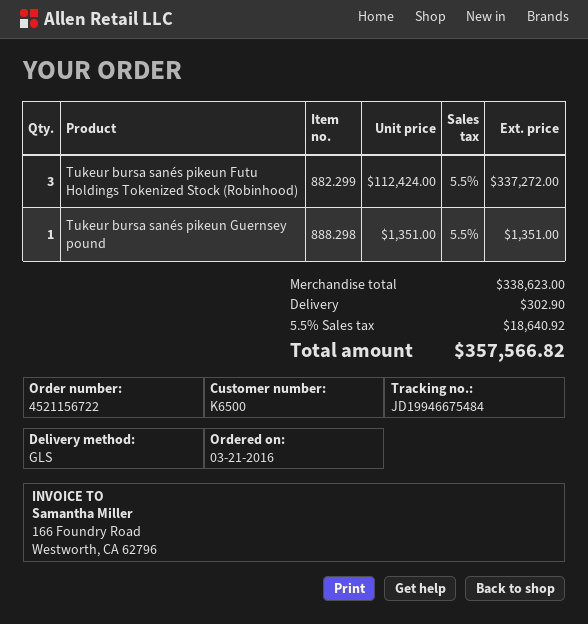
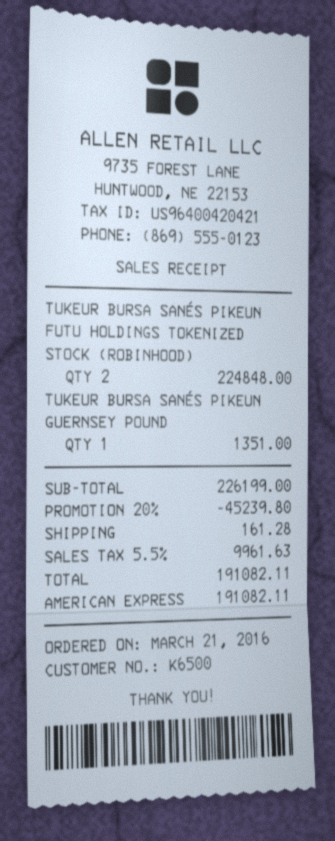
Tukeur bursa sanés pikeun Futu Holdings Tokenized Stock (Robinhood): 3 for 337272.00 -> 2 for 224848.00
subtotal: 338623.00 -> 226199.00
discount: none -> 20% = 45239.80
shipping: 302.90 -> 161.28
tax: 5.5% = 18640.92 -> 5.5% = 9961.63
total: 357566.82 -> 191082.11

